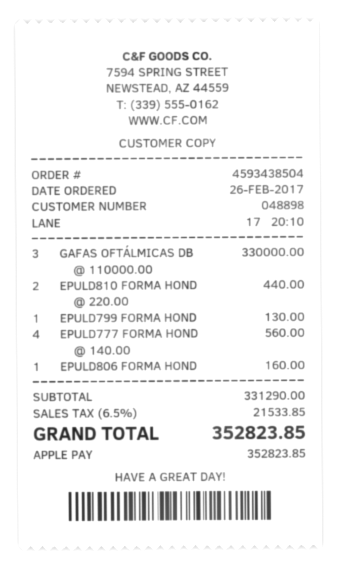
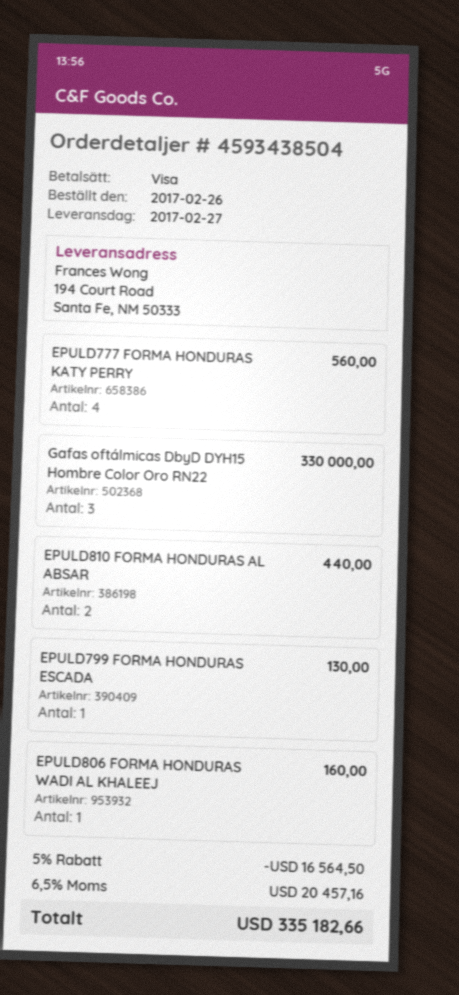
payment method: Apple Pay -> Visa
discount: none -> 5% = 16564.50
tax: 6.5% = 21533.85 -> 6.5% = 20457.16
total: 352823.85 -> 335182.66

